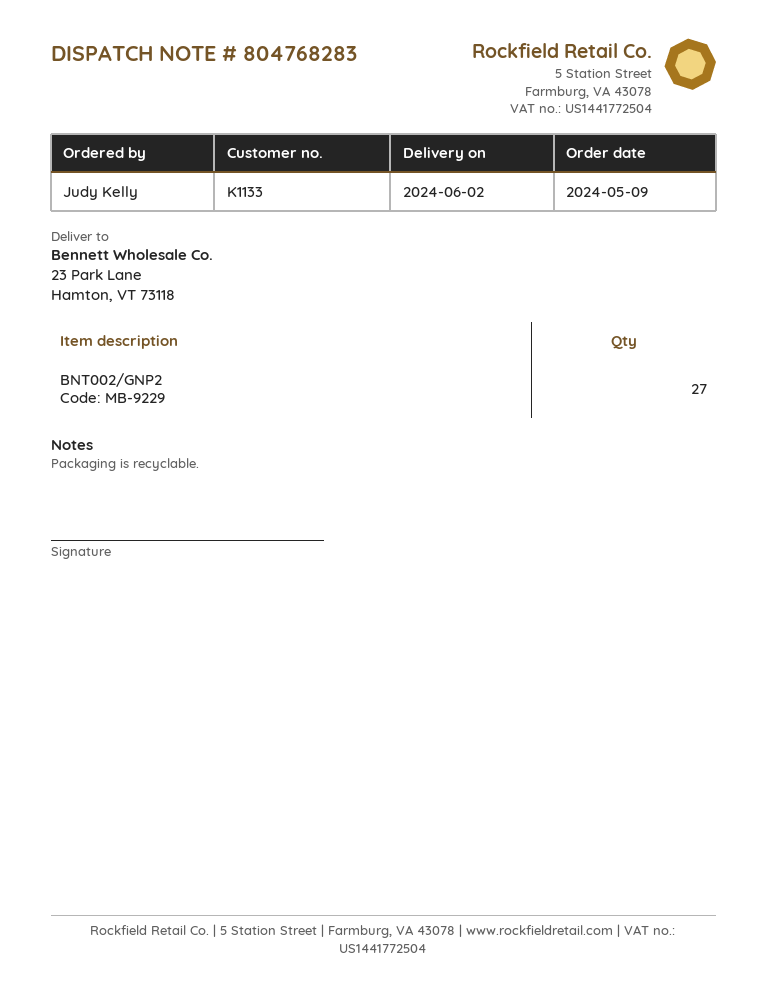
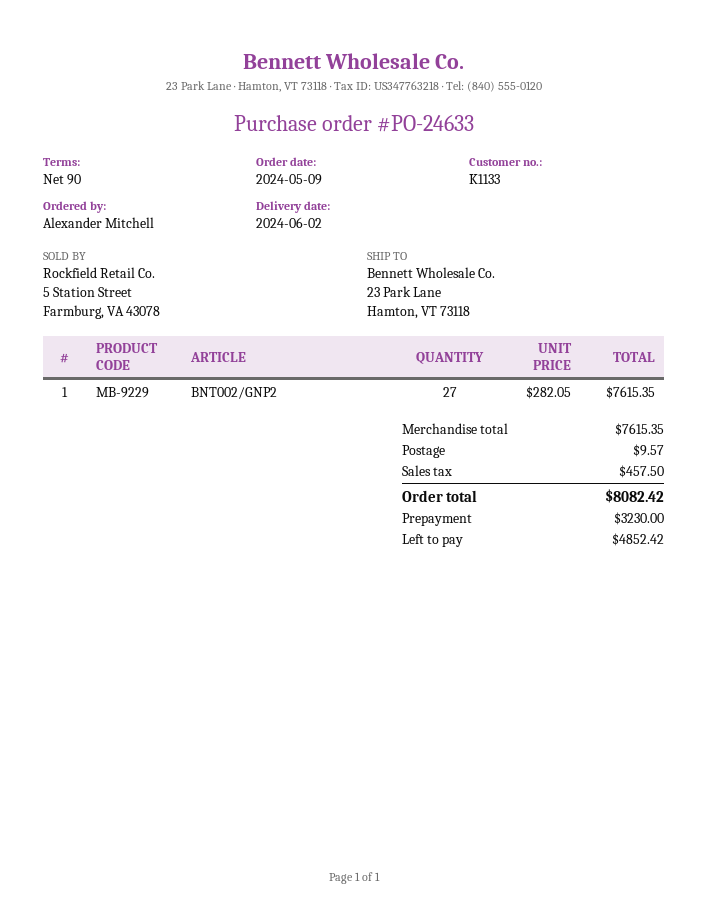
ordered by: Judy Kelly -> Alexander Mitchell

